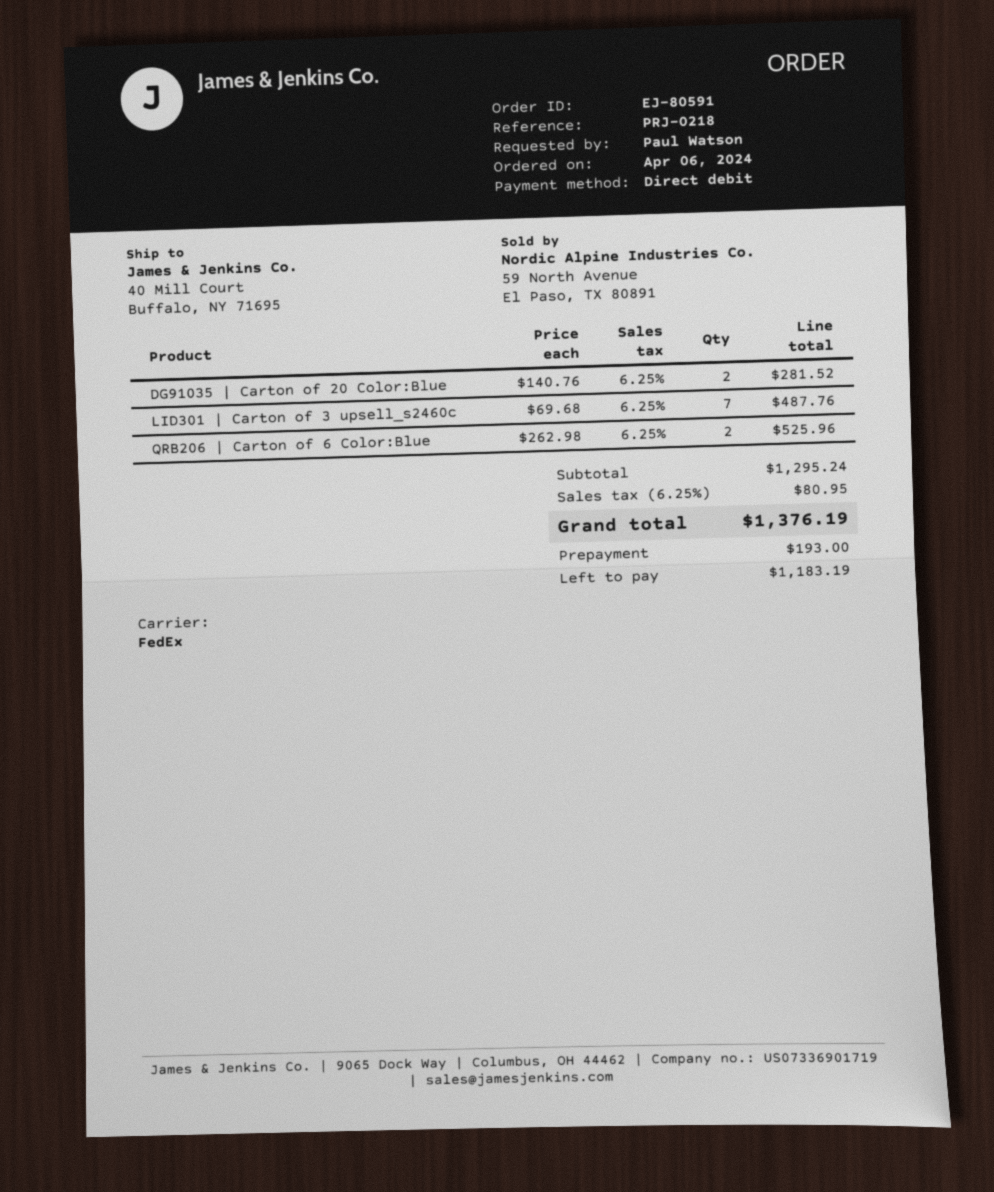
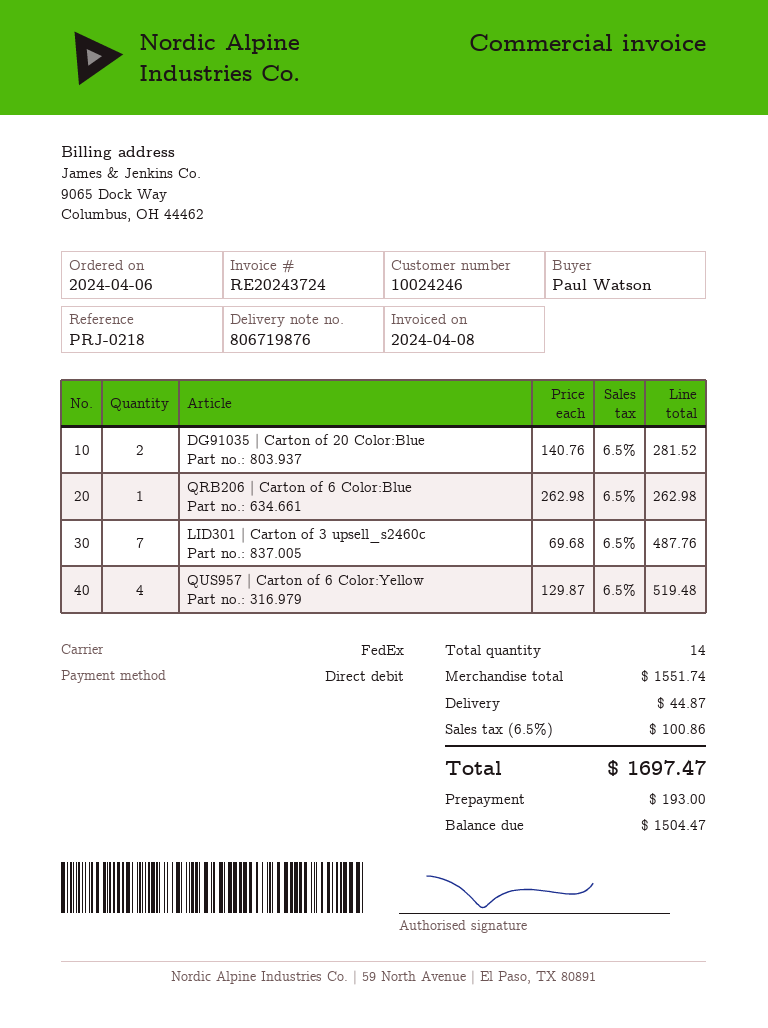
QRB206 | Carton of 6 Color:Blue: 2 x 262.98 = 525.96 -> 1 x 262.98 = 262.98
QUS957 | Carton of 6 Color:Yellow: none -> 4 x 129.87 = 519.48
subtotal: 1295.24 -> 1551.74
shipping: none -> 44.87
tax: 6.25% = 80.95 -> 6.5% = 100.86
total: 1376.19 -> 1697.47
balance: 1183.19 -> 1504.47

